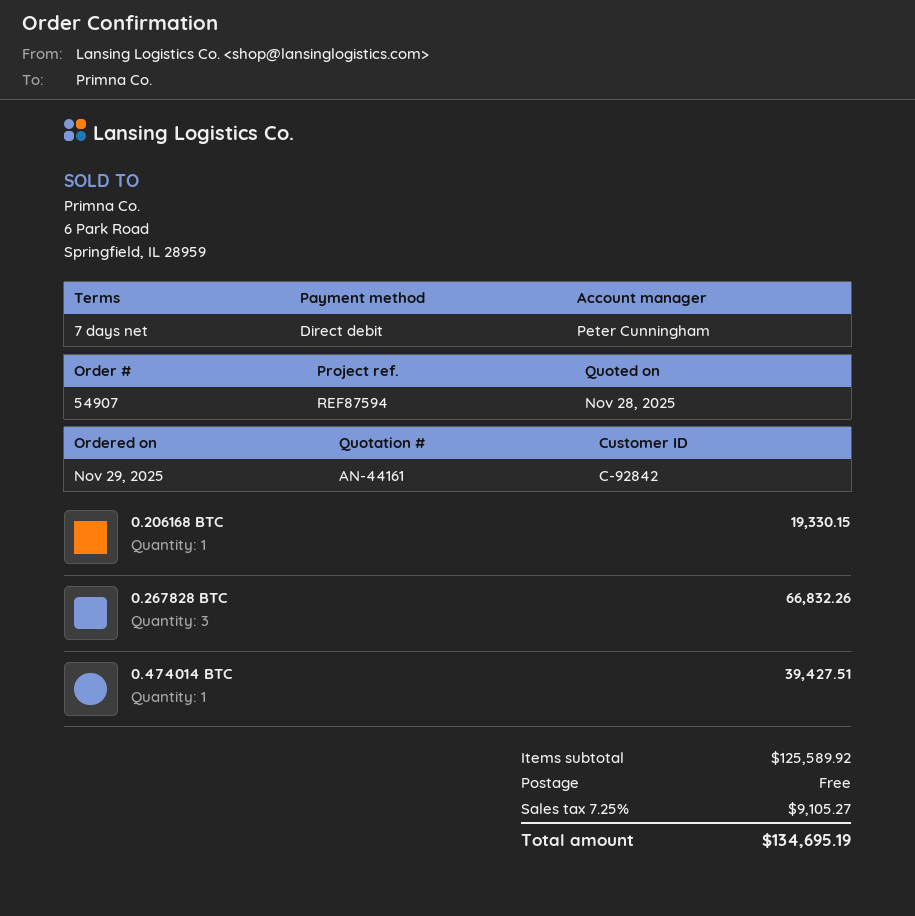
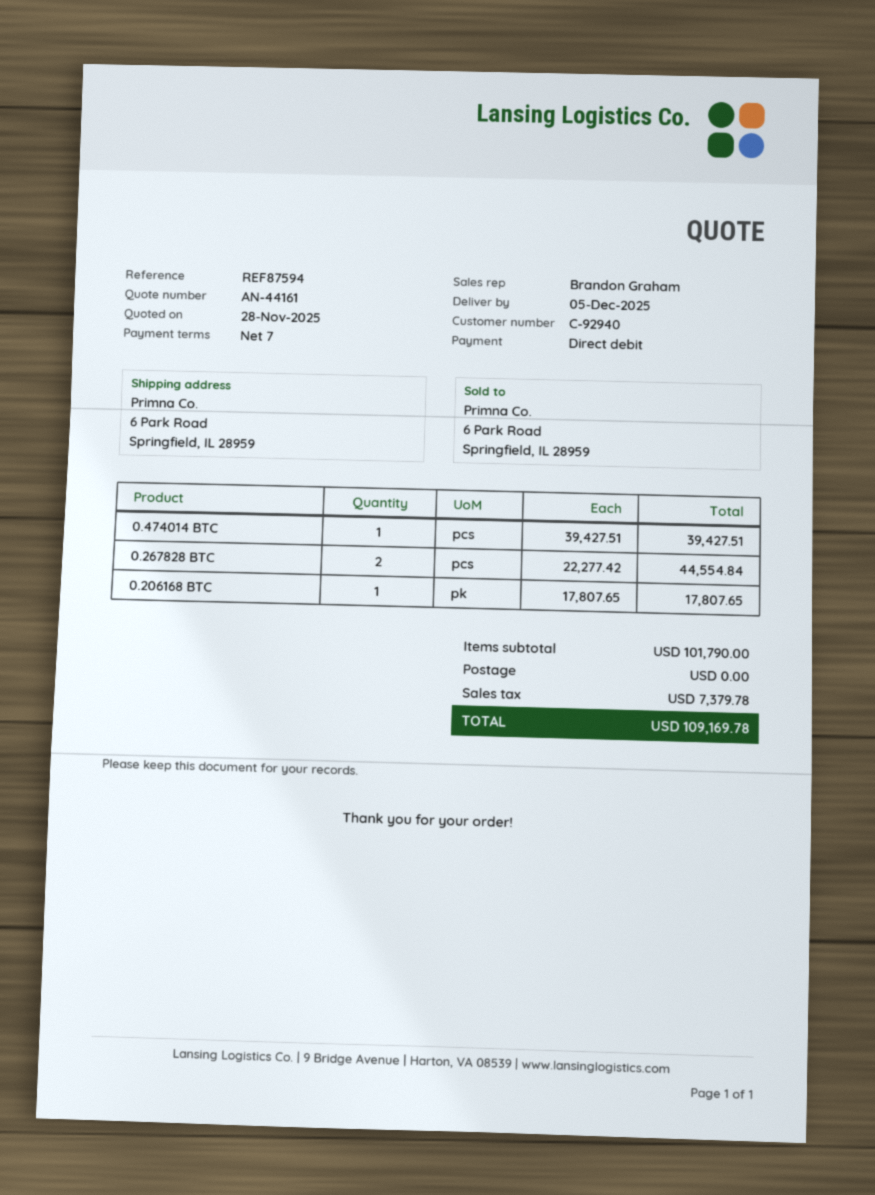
customer number: C-92842 -> C-92940
sales rep: Peter Cunningham -> Brandon Graham
0.206168 BTC: 1 for 19330.15 -> 1 for 17807.65
0.267828 BTC: 3 for 66832.26 -> 2 for 44554.84
subtotal: 125589.92 -> 101790.00
tax: 9105.27 -> 7379.78
total: 134695.19 -> 109169.78

